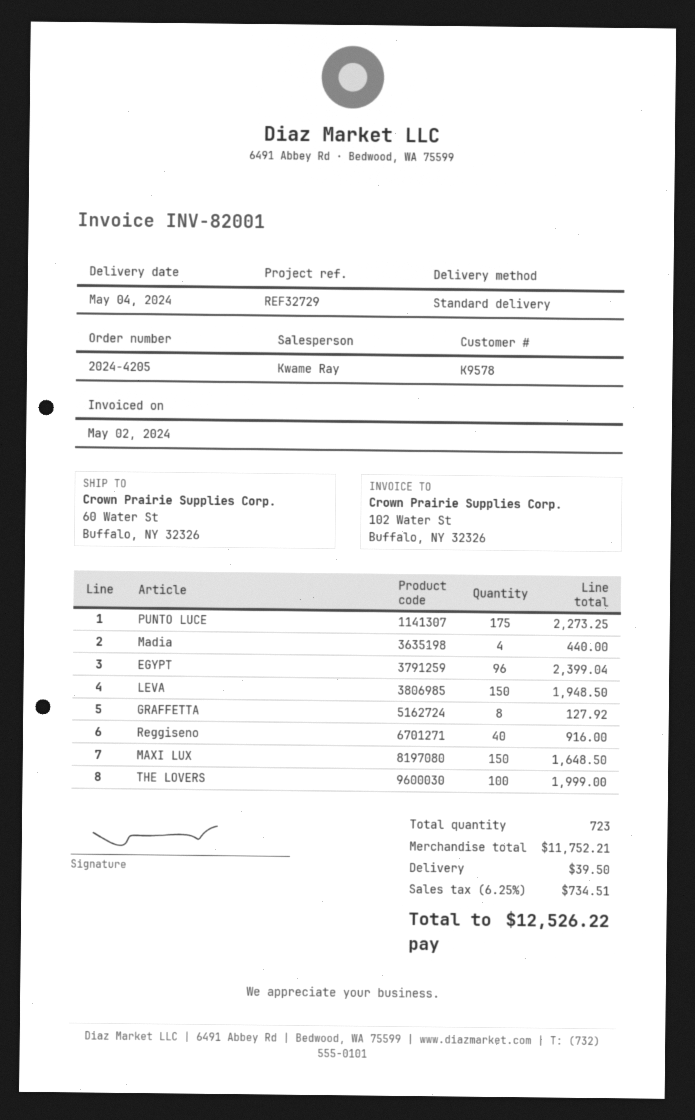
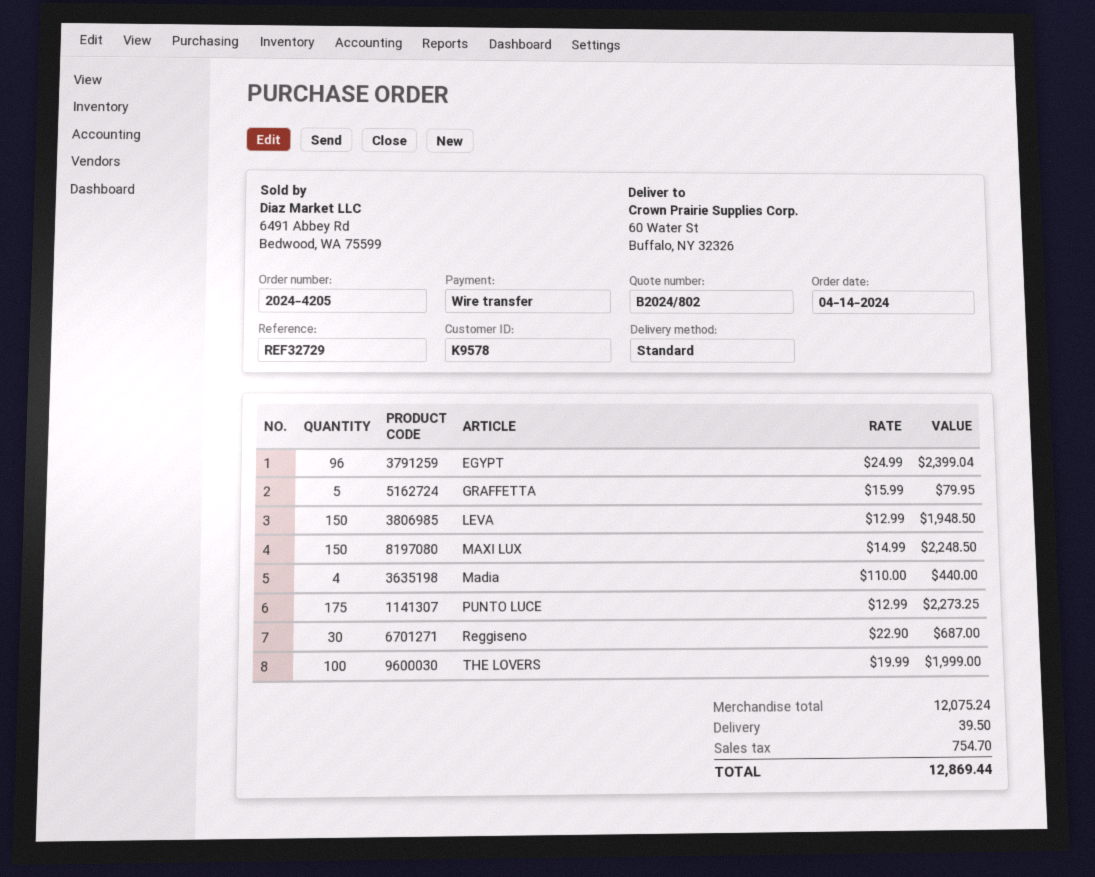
GRAFFETTA: 8 for 127.92 -> 5 for 79.95
Reggiseno: 40 for 916.00 -> 30 for 687.00
MAXI LUX: 150 for 1648.50 -> 150 for 2248.50
subtotal: 11752.21 -> 12075.24
tax: 734.51 -> 754.70
total: 12526.22 -> 12869.44

